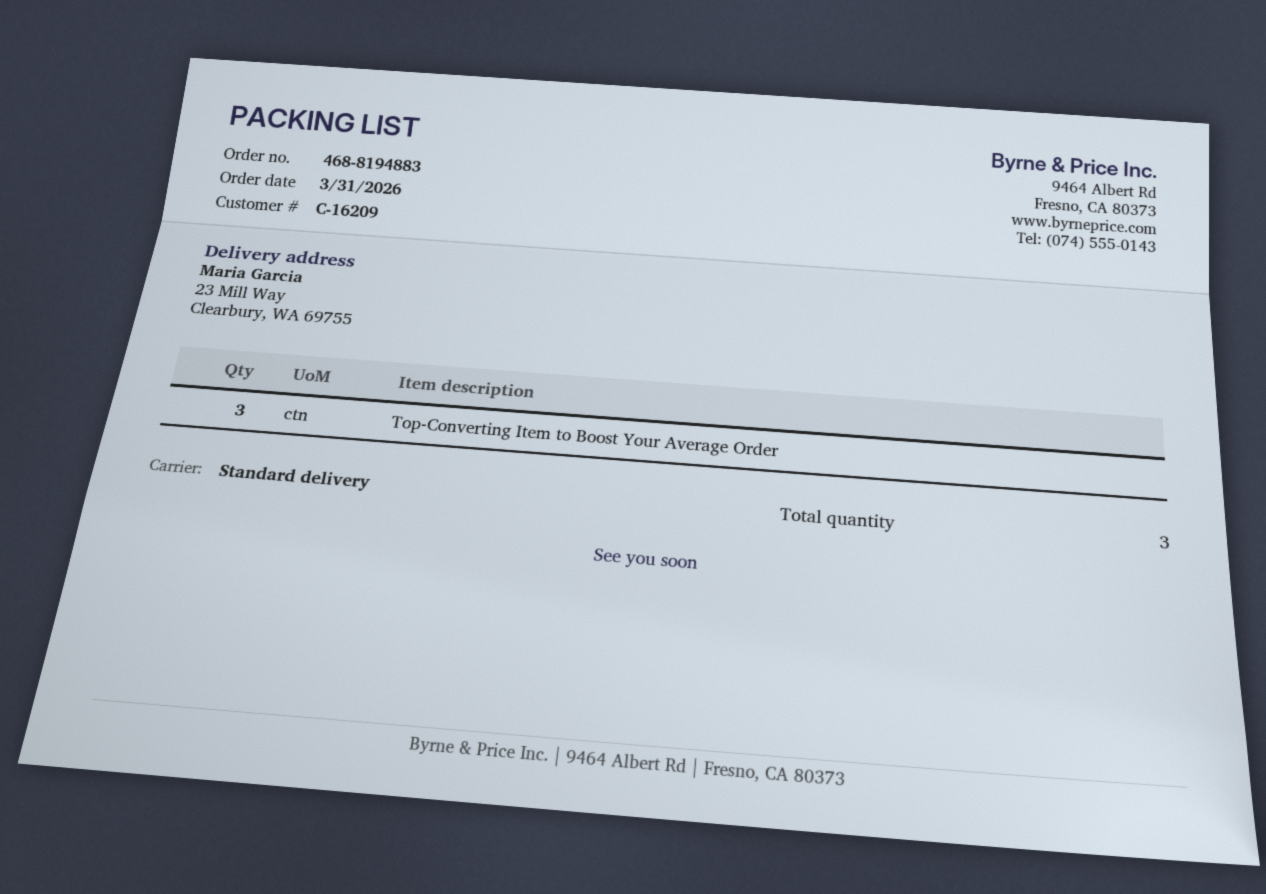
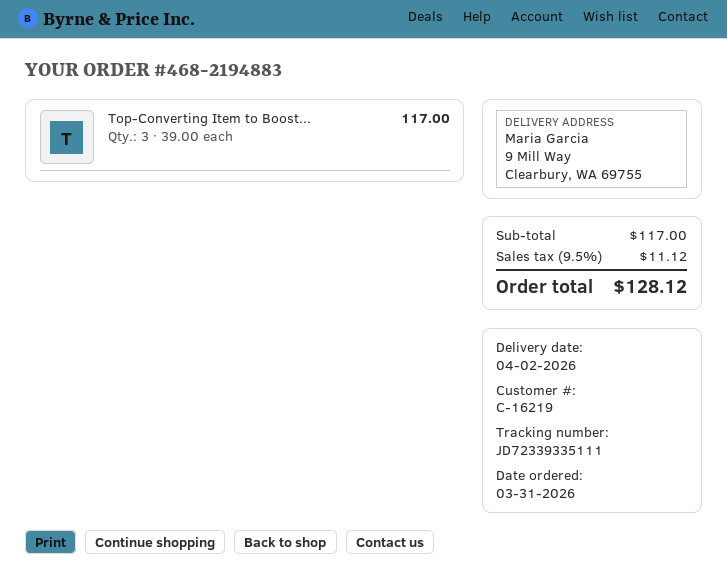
order number: 468-8194883 -> 468-2194883
customer number: C-16209 -> C-16219
ship to: 23 Mill Way, Clearbury, WA 69755 -> 9 Mill Way, Clearbury, WA 69755

